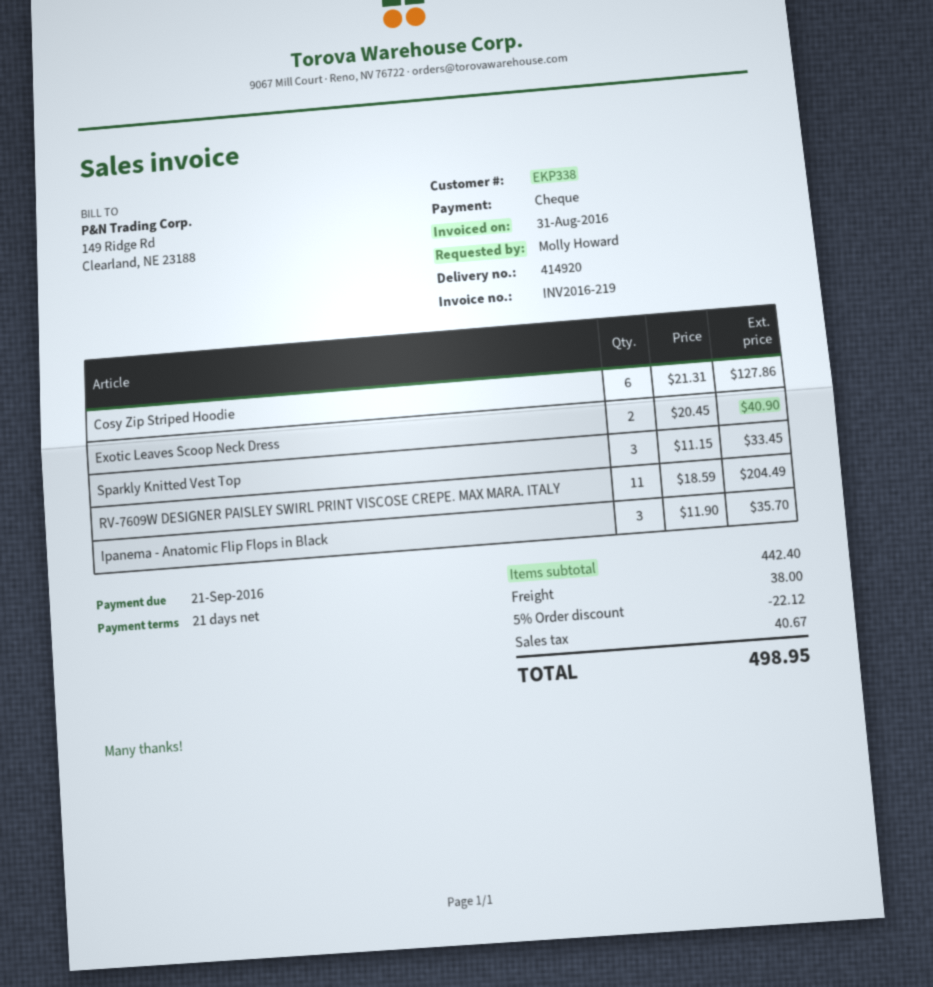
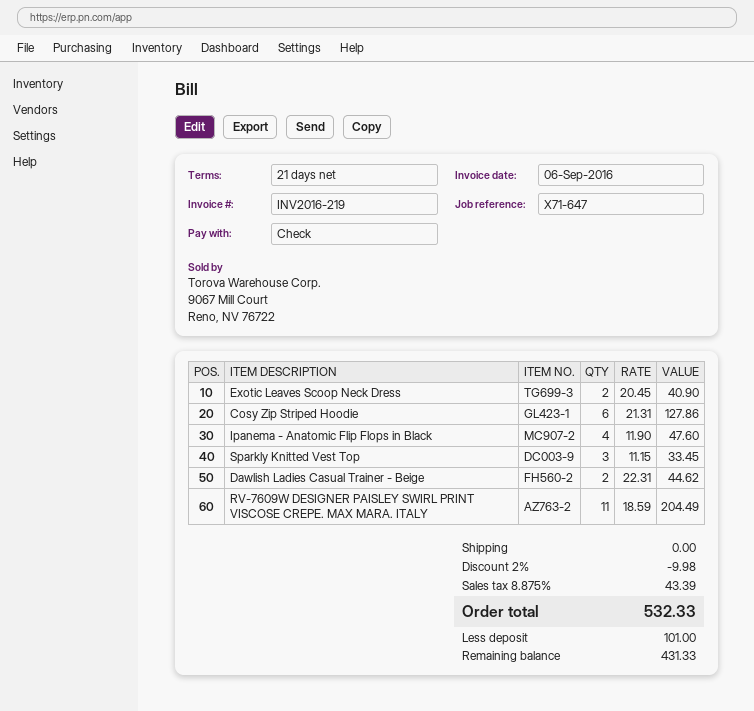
invoice date: 2016-08-31 -> 2016-09-06
Ipanema - Anatomic Flip Flops in Black: 3 x 11.90 = 35.70 -> 4 x 11.90 = 47.60
Dawlish Ladies Casual Trainer - Beige: none -> 2 x 22.31 = 44.62
discount: 5% = 22.12 -> 2% = 9.98
shipping: 38.00 -> 0.00
tax: 40.67 -> 43.39
total: 498.95 -> 532.33

